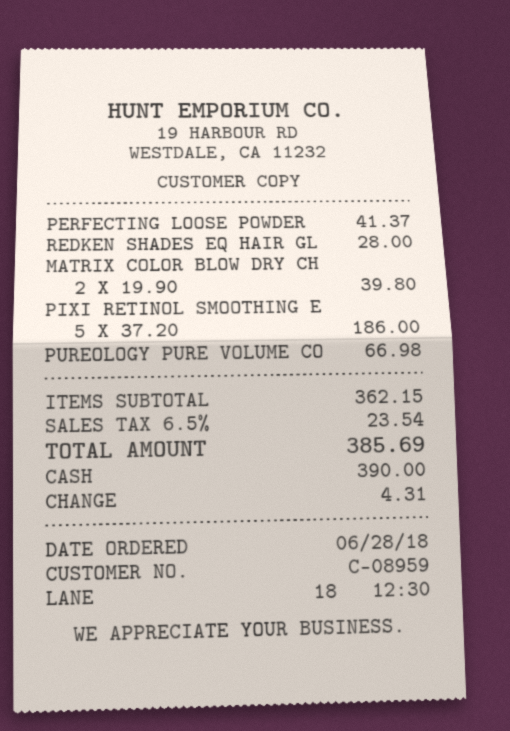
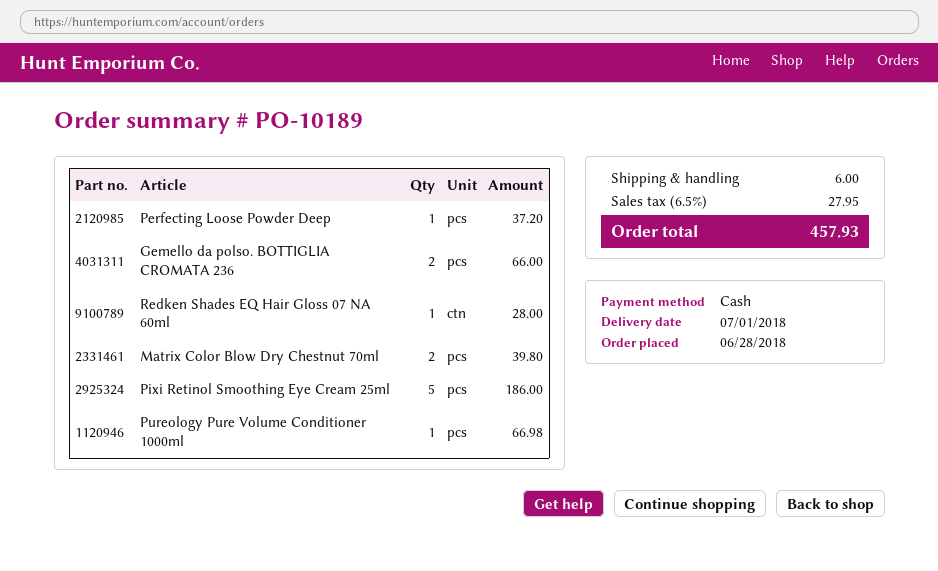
PERFECTING LOOSE POWDER: 1 for 41.37 -> 1 for 37.20
Gemello da polso. BOTTIGLIA CROMATA 236: none -> 2 for 66.00
shipping: none -> 6.00
tax: 6.5% = 23.54 -> 6.5% = 27.95
total: 385.69 -> 457.93

